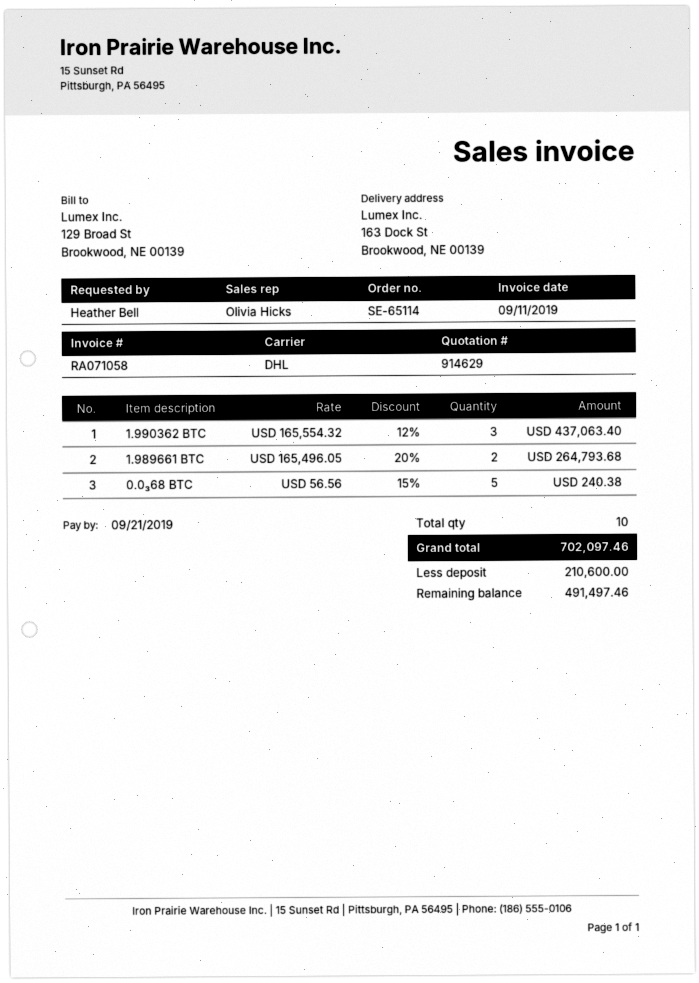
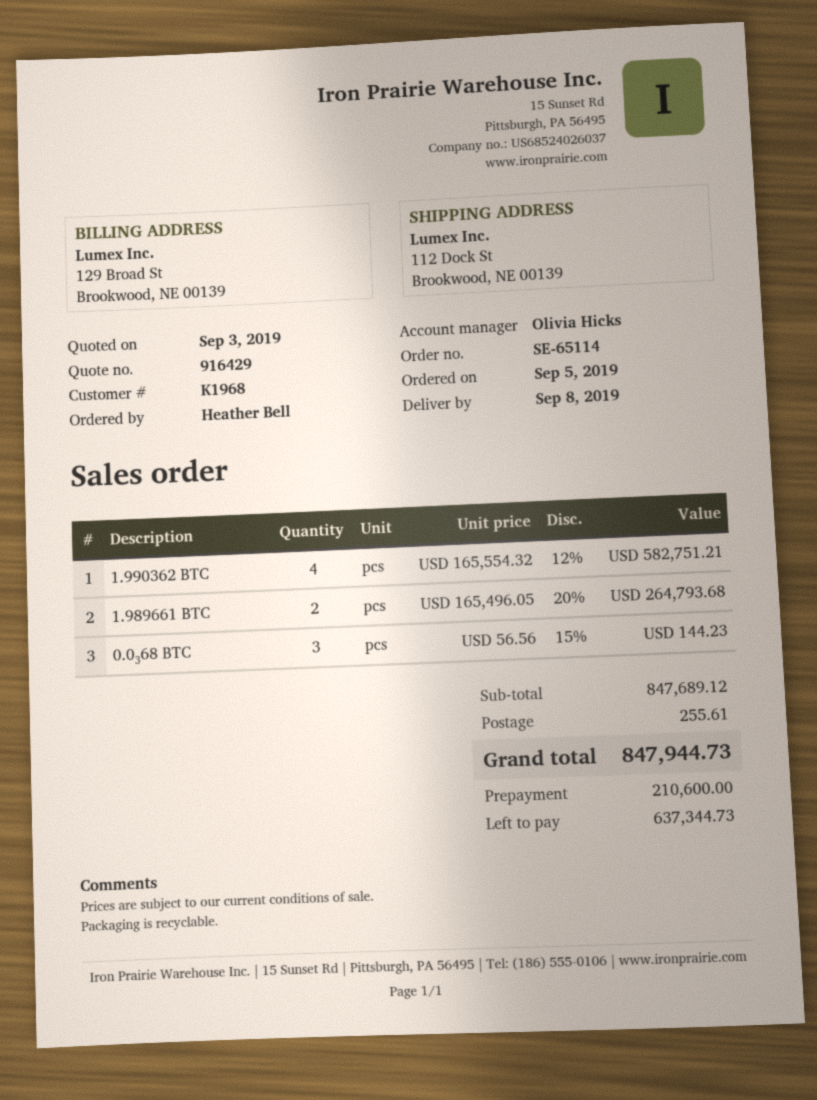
quote number: 914629 -> 916429
ship to: 163 Dock St, Brookwood, NE 00139 -> 112 Dock St, Brookwood, NE 00139
1.990362 BTC: 3 x 165554.32 - 12% = 437063.40 -> 4 x 165554.32 - 12% = 582751.21
0.0₃68 BTC: 5 x 56.56 - 15% = 240.38 -> 3 x 56.56 - 15% = 144.23
shipping: none -> 255.61
total: 702097.46 -> 847944.73
balance: 491497.46 -> 637344.73

